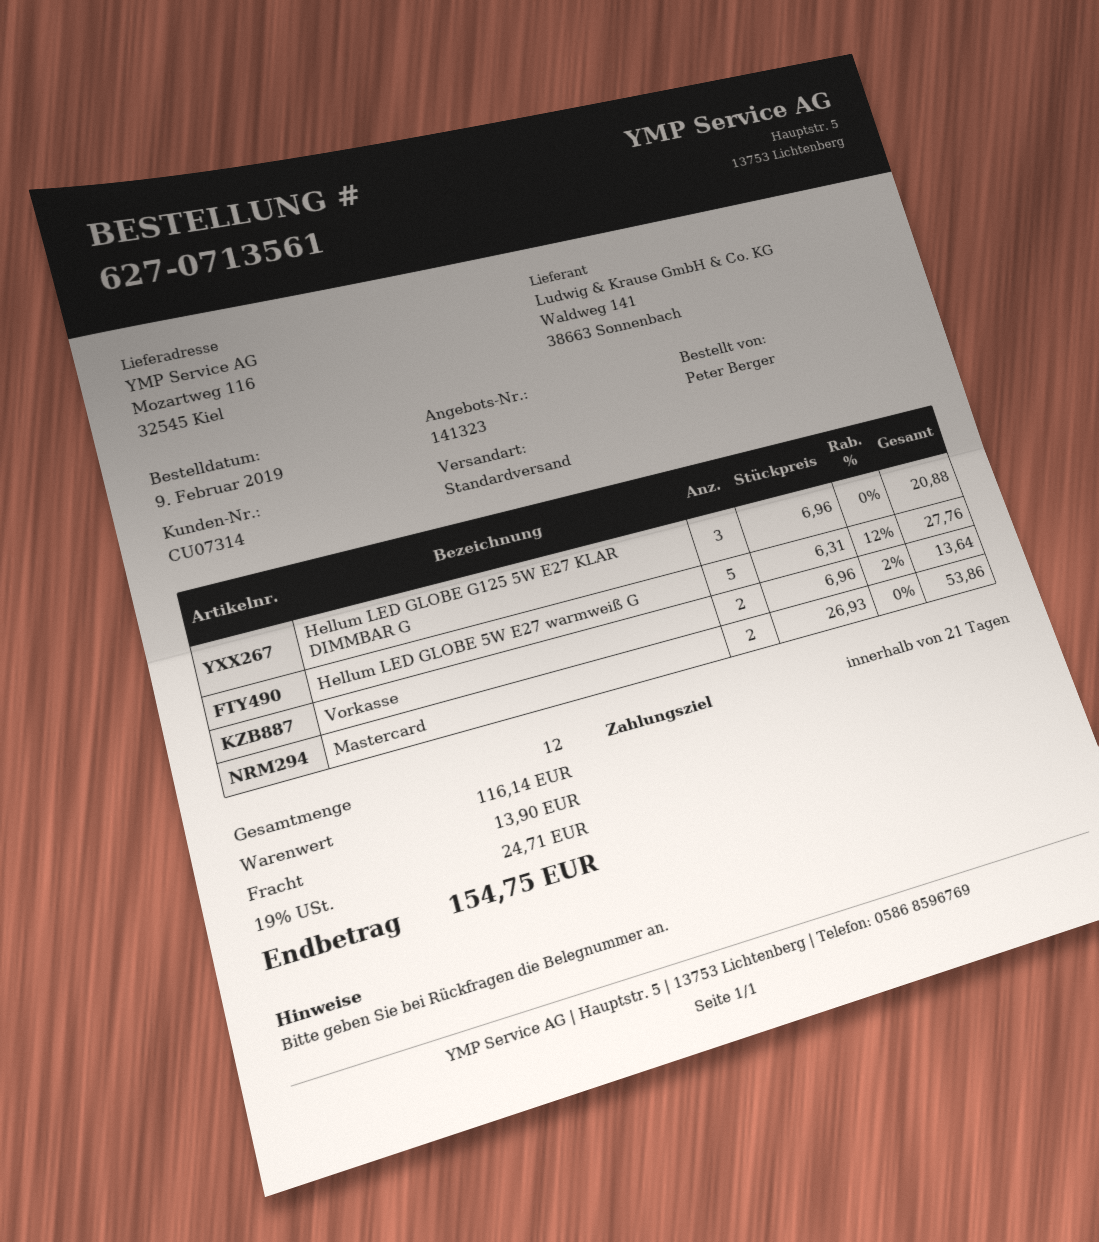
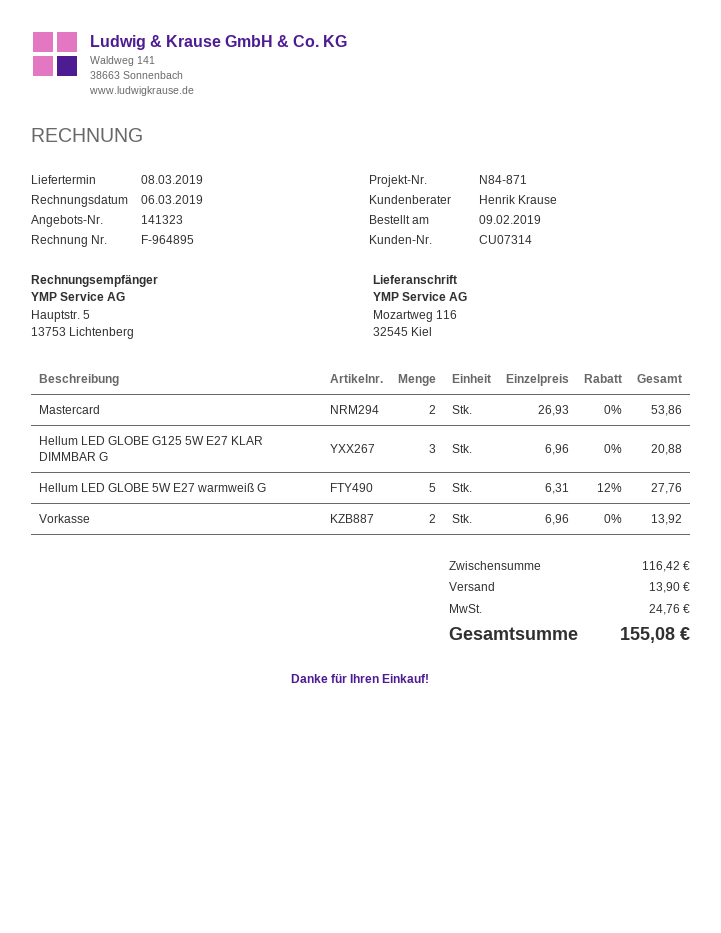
Vorkasse: 2 x 6.96 - 2% = 13.64 -> 2 x 6.96 = 13.92
subtotal: 116.14 -> 116.42
tax: 24.71 -> 24.76
total: 154.75 -> 155.08

